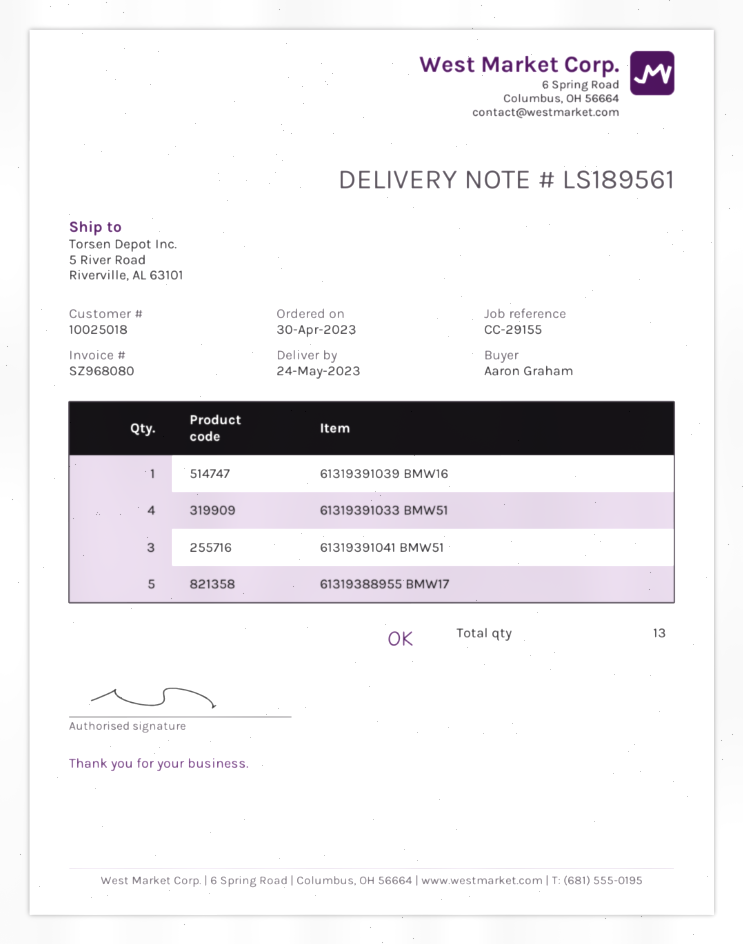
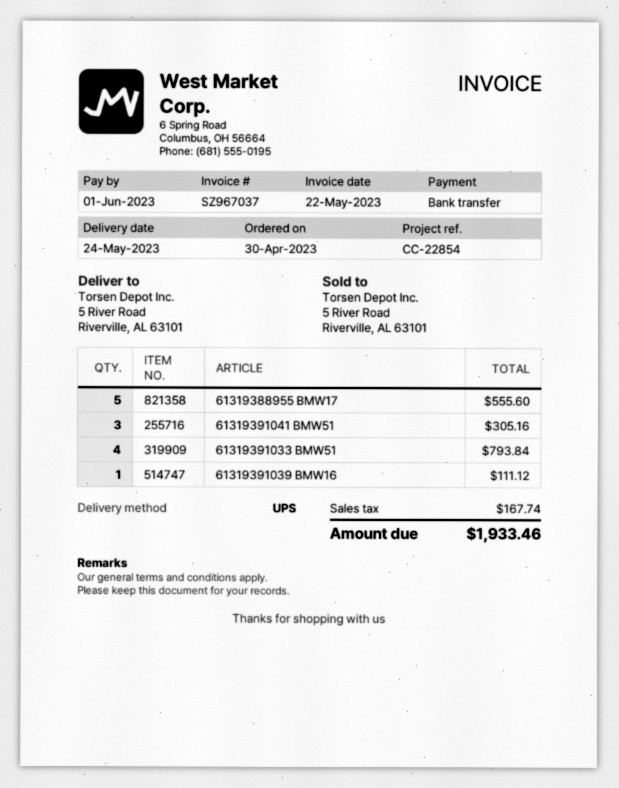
invoice number: SZ968080 -> SZ967037
reference: CC-29155 -> CC-22854

